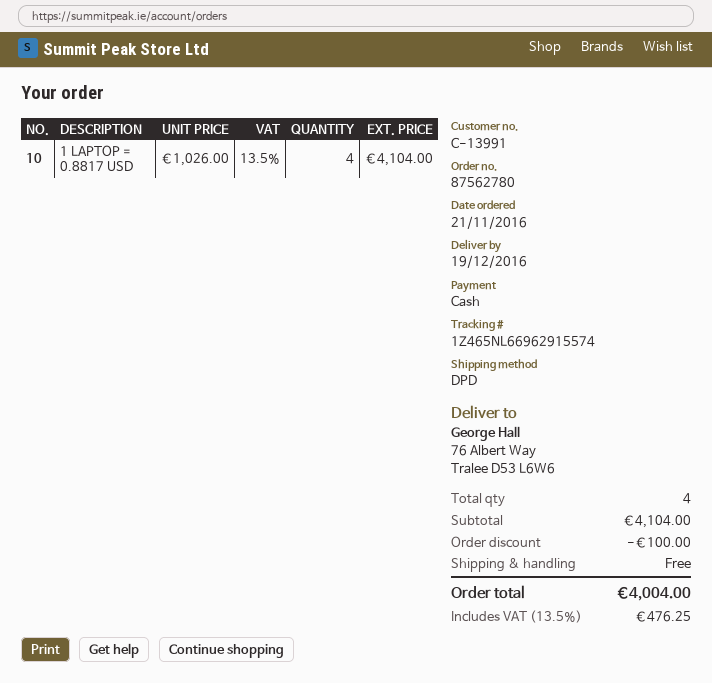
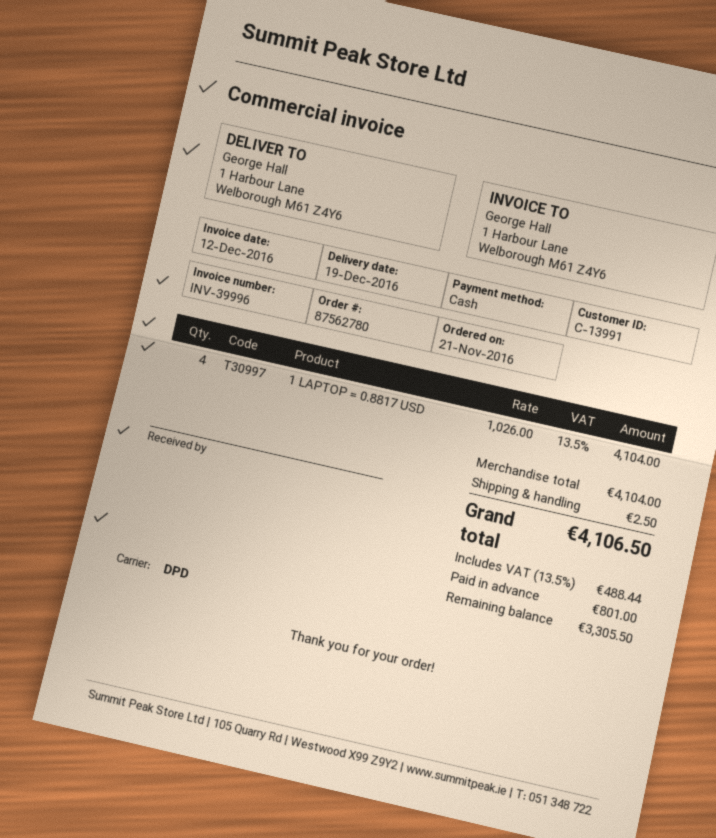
ship to: 76 Albert Way, Tralee D53 L6W6 -> 1 Harbour Lane, Welborough M61 Z4Y6
discount: 100.00 -> none
shipping: 0.00 -> 2.50
tax: 13.5% = 476.25 -> 13.5% = 488.44
total: 4004.00 -> 4106.50

